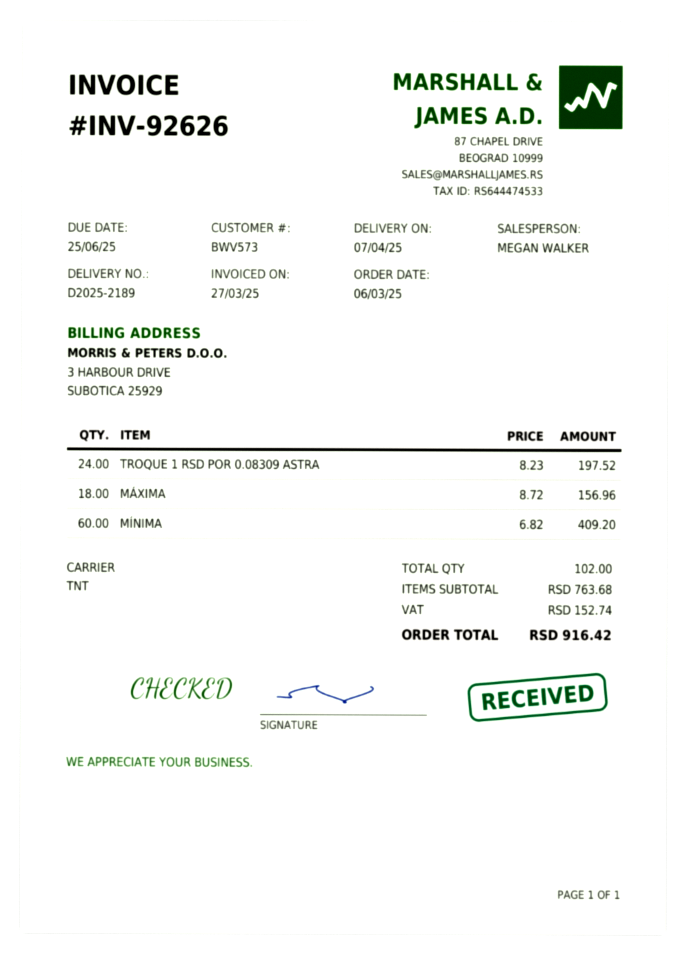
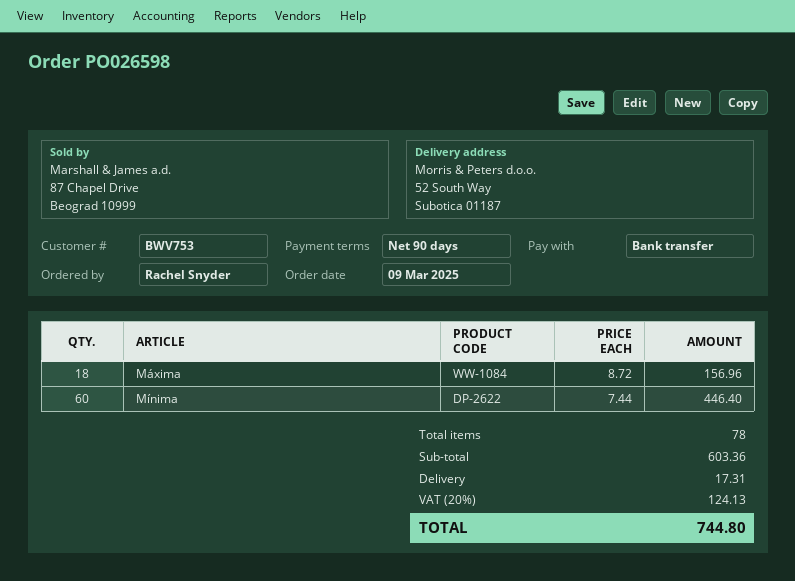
order date: 2025-03-06 -> 2025-03-09
customer number: BWV573 -> BWV753
TROQUE 1 RSD POR 0.08309 ASTRA: 24 x 8.23 = 197.52 -> none
MÍNIMA: 60 x 6.82 = 409.20 -> 60 x 7.44 = 446.40
total quantity: 102 -> 78
subtotal: 763.68 -> 603.36
shipping: none -> 17.31
tax: 152.74 -> 124.13
total: 916.42 -> 744.80

